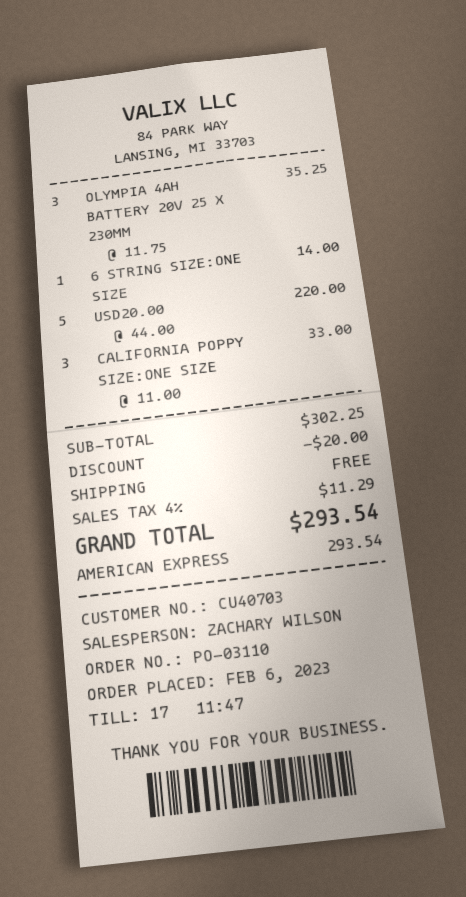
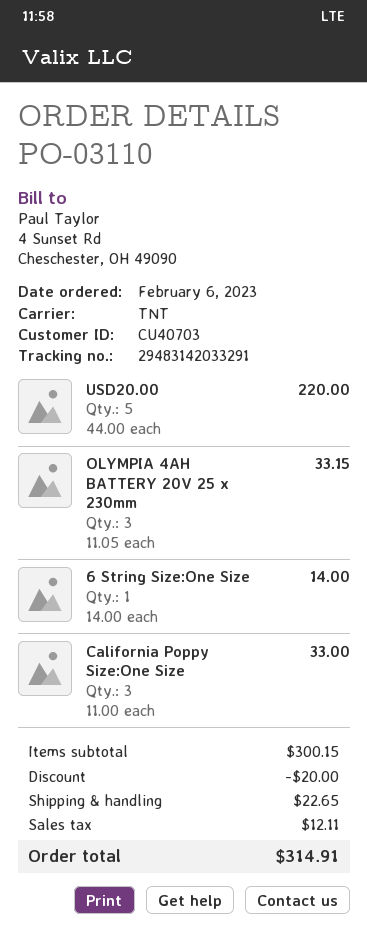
OLYMPIA 4AH BATTERY 20V 25 X 230MM: 3 x 11.75 = 35.25 -> 3 x 11.05 = 33.15
subtotal: 302.25 -> 300.15
shipping: 0.00 -> 22.65
tax: 11.29 -> 12.11
total: 293.54 -> 314.91

